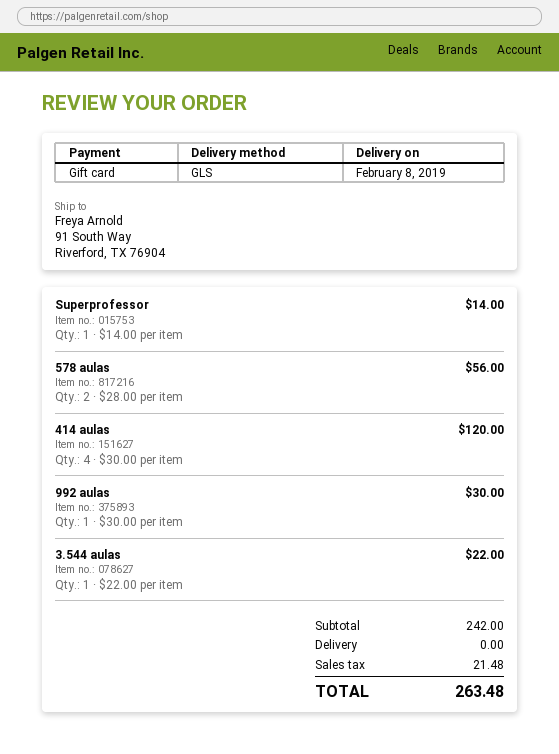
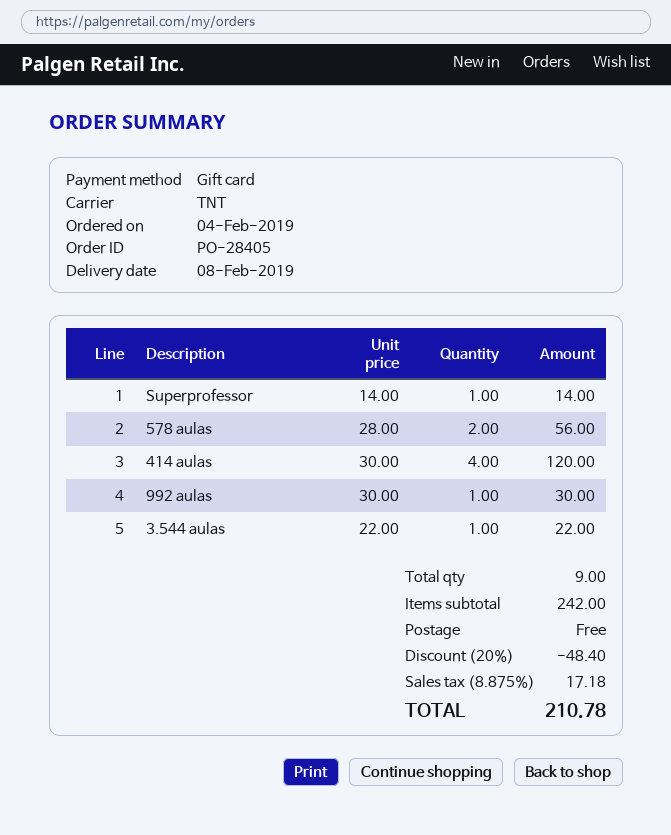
shipping method: GLS -> TNT
discount: none -> 20% = 48.40
tax: 21.48 -> 17.18
total: 263.48 -> 210.78

